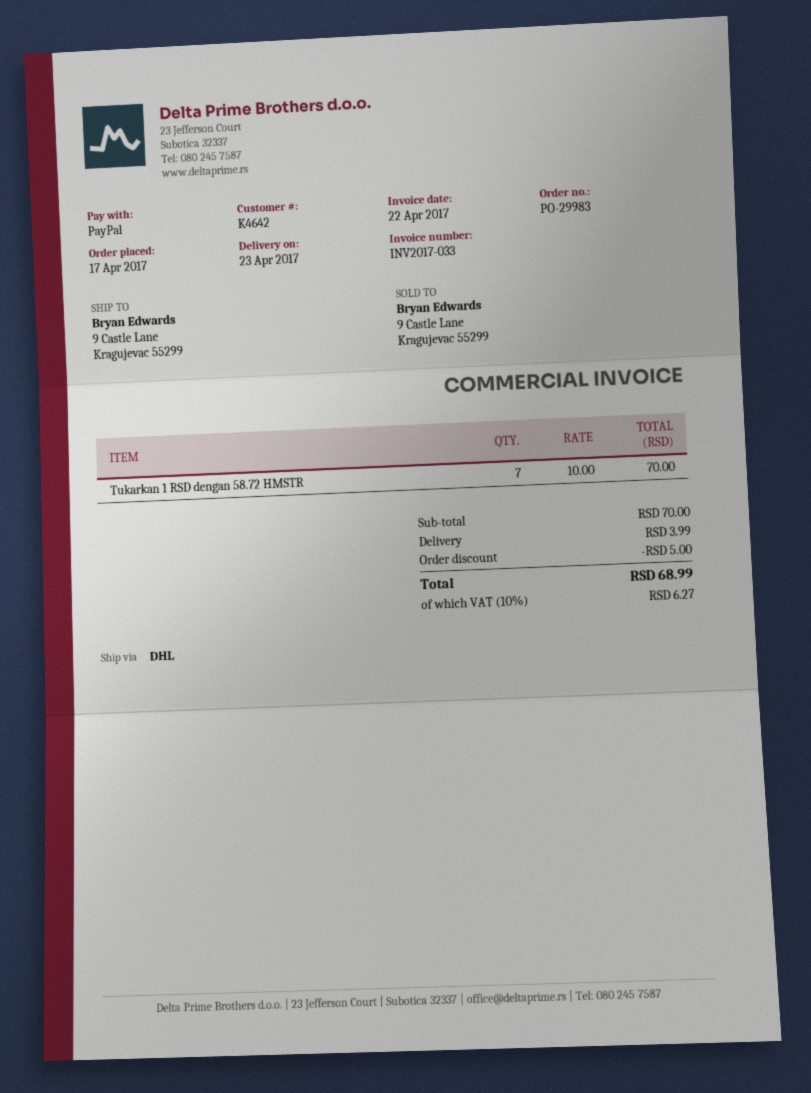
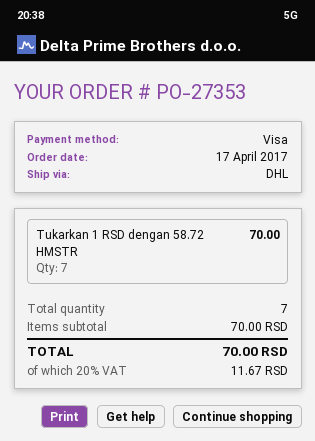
order number: PO-29983 -> PO-27353
payment method: PayPal -> Visa
discount: 5.00 -> none
shipping: 3.99 -> none
tax: 10% = 6.27 -> 20% = 11.67
total: 68.99 -> 70.00

